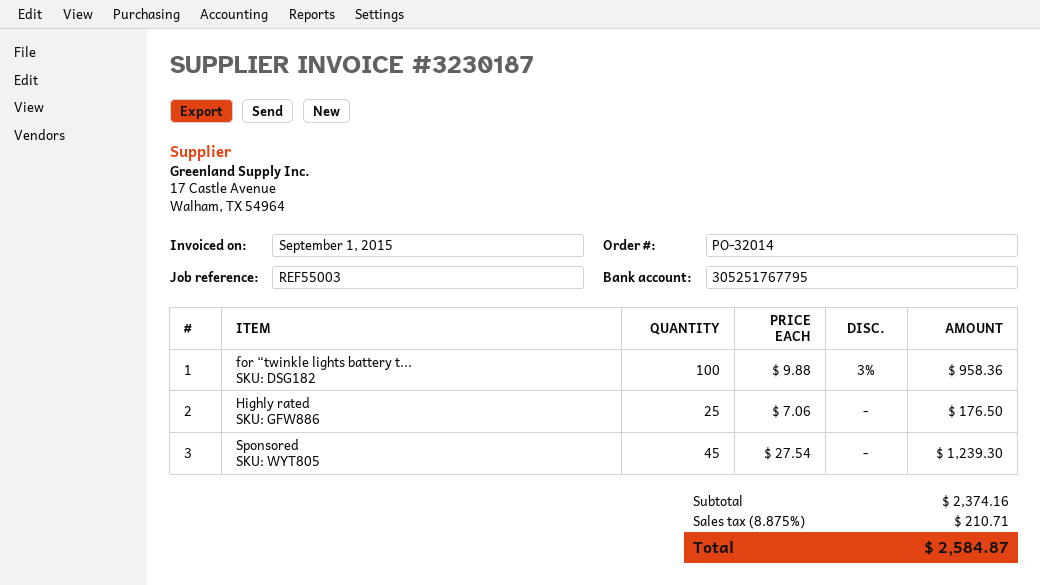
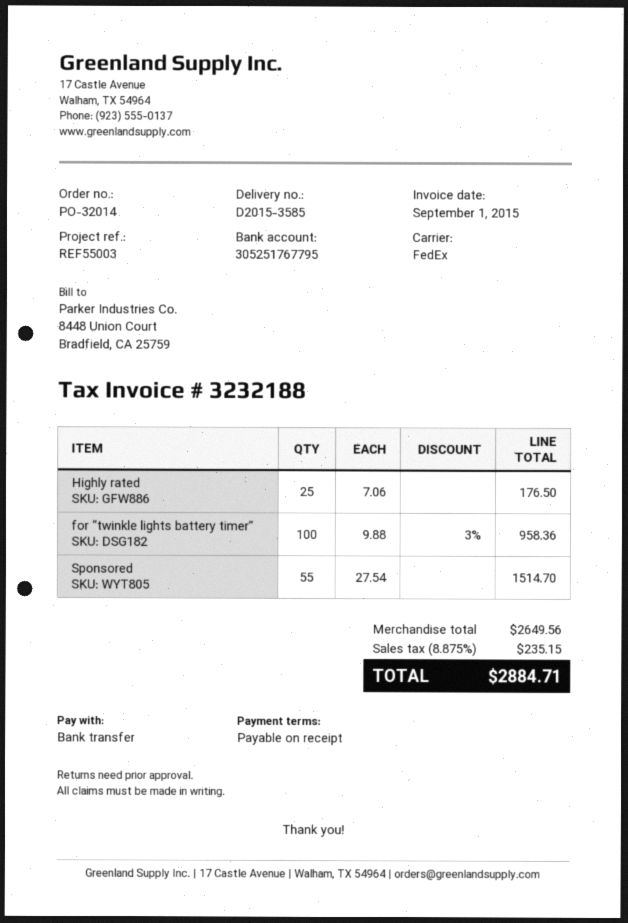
invoice number: 3230187 -> 3232188
Sponsored: 45 x 27.54 = 1239.30 -> 55 x 27.54 = 1514.70
subtotal: 2374.16 -> 2649.56
tax: 8.875% = 210.71 -> 8.875% = 235.15
total: 2584.87 -> 2884.71

